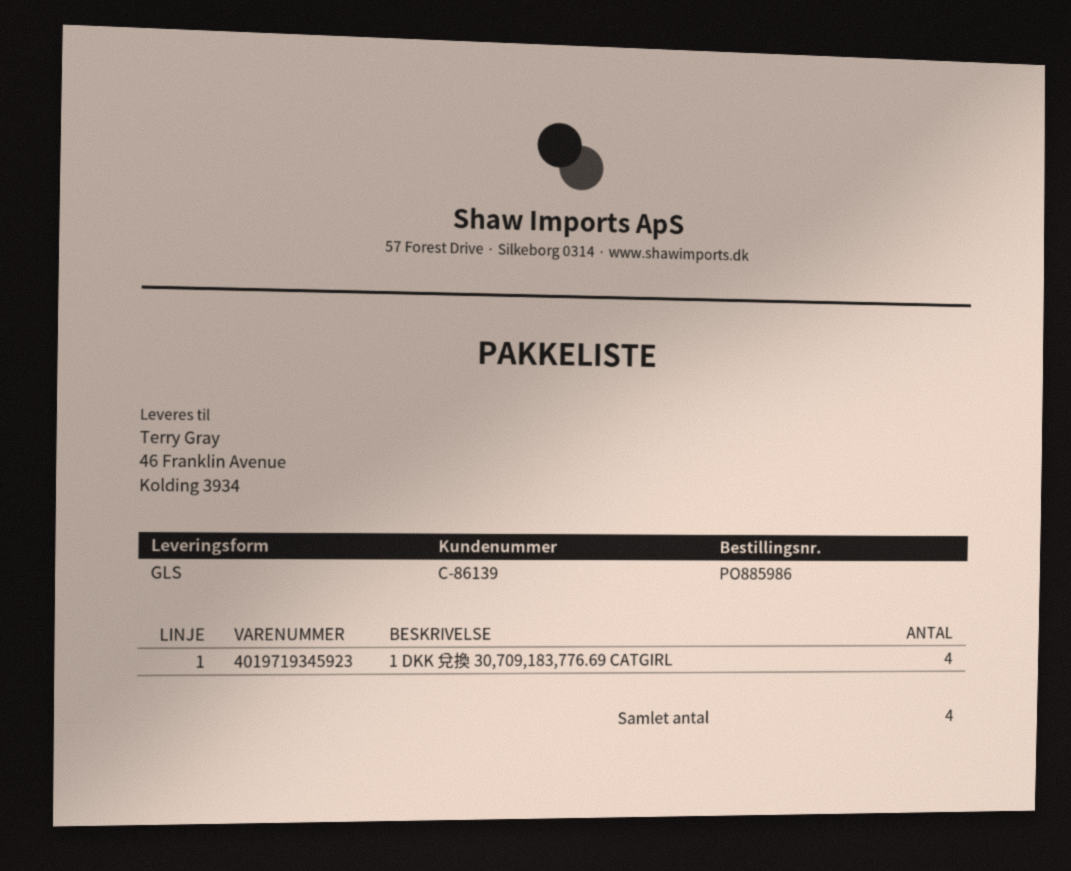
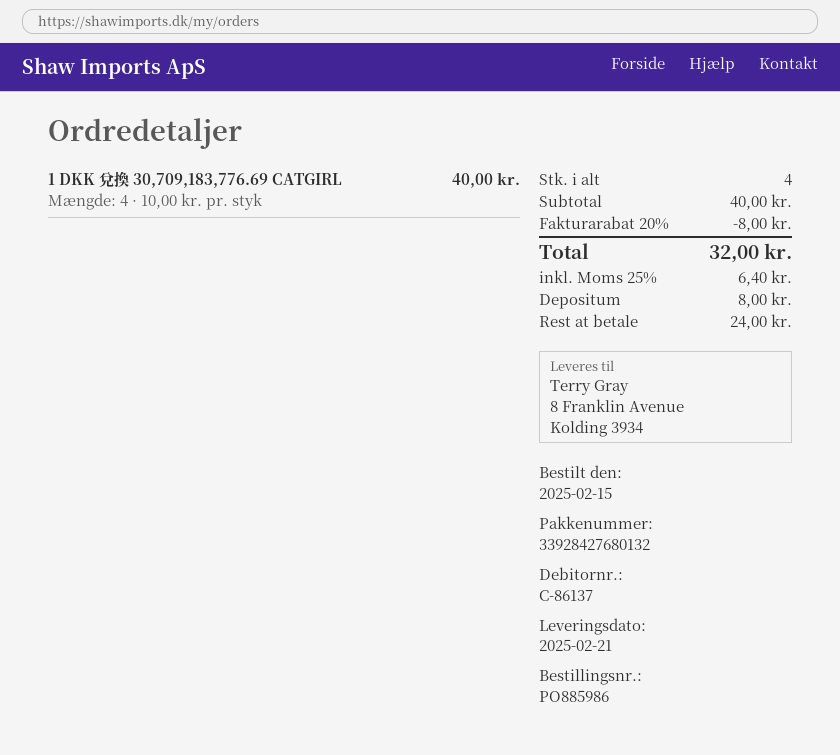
customer number: C-86139 -> C-86137
ship to: 46 Franklin Avenue, Kolding 3934 -> 8 Franklin Avenue, Kolding 3934

